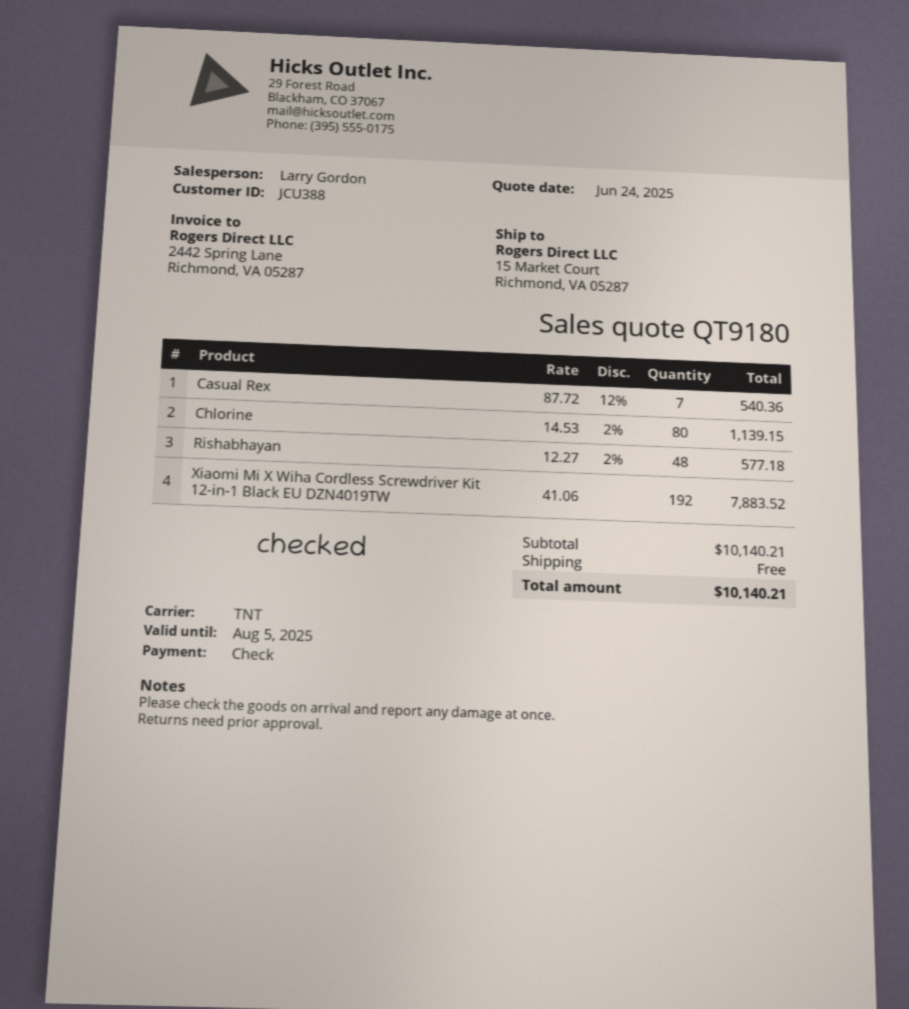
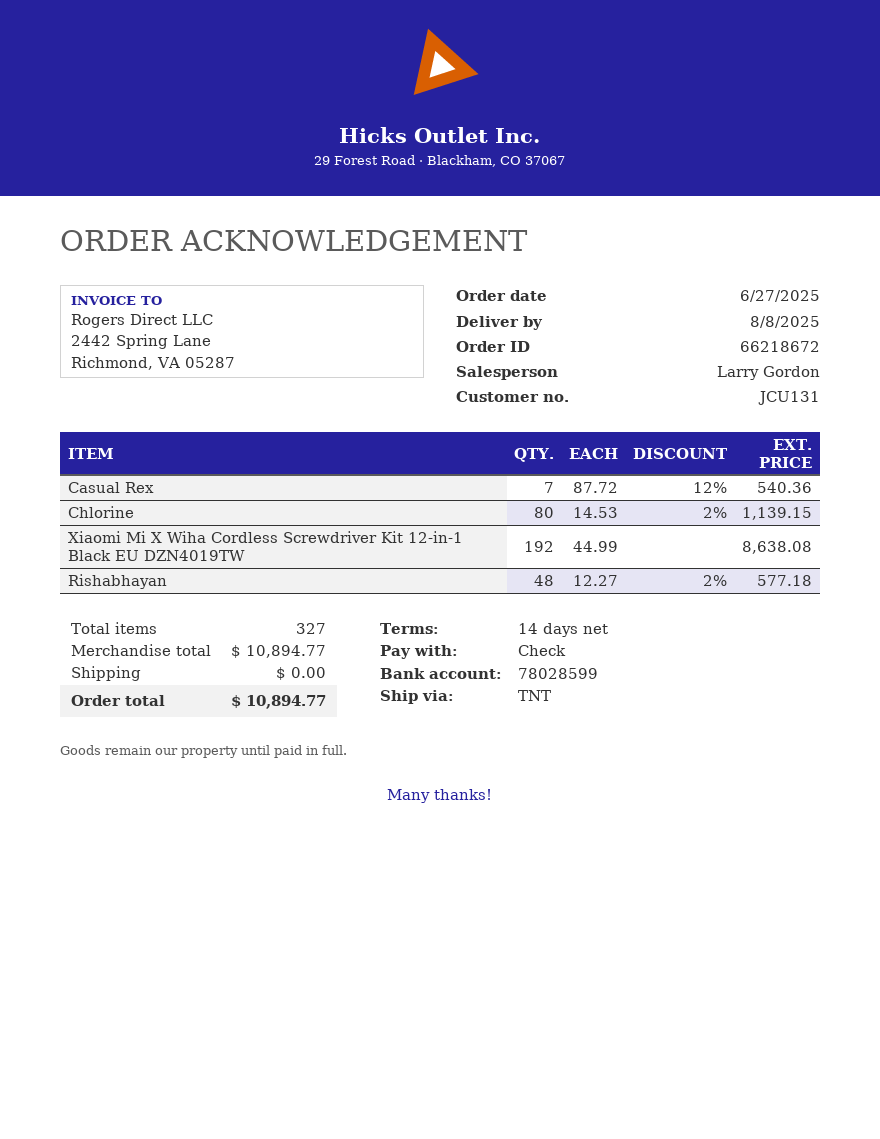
customer number: JCU388 -> JCU131
Xiaomi Mi X Wiha Cordless Screwdriver Kit 12-in-1 Black EU DZN4019TW: 192 x 41.06 = 7883.52 -> 192 x 44.99 = 8638.08
subtotal: 10140.21 -> 10894.77
total: 10140.21 -> 10894.77

